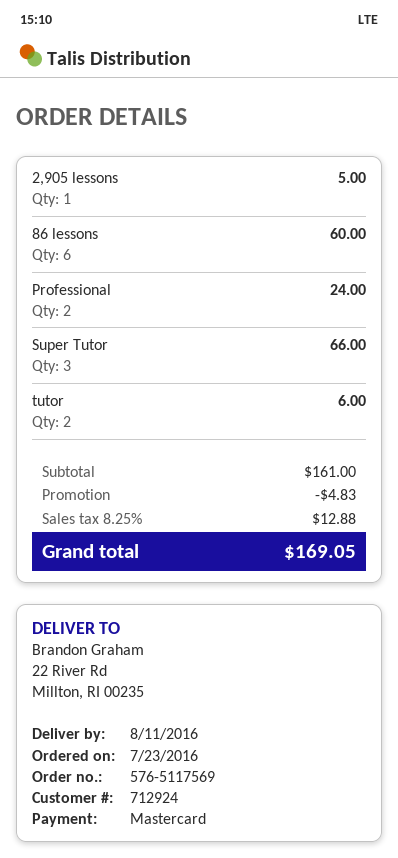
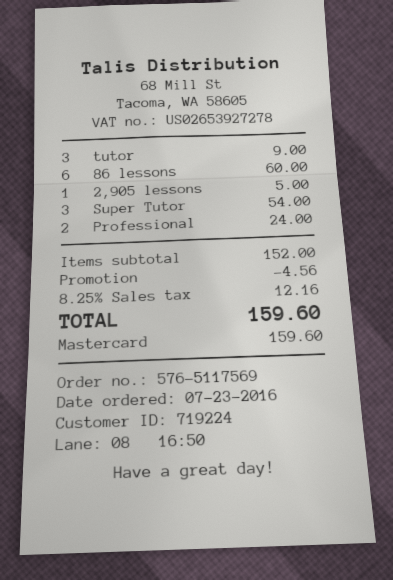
customer number: 712924 -> 719224
Super Tutor: 3 for 66.00 -> 3 for 54.00
tutor: 2 for 6.00 -> 3 for 9.00
subtotal: 161.00 -> 152.00
discount: 4.83 -> 4.56
tax: 8.25% = 12.88 -> 8.25% = 12.16
total: 169.05 -> 159.60

